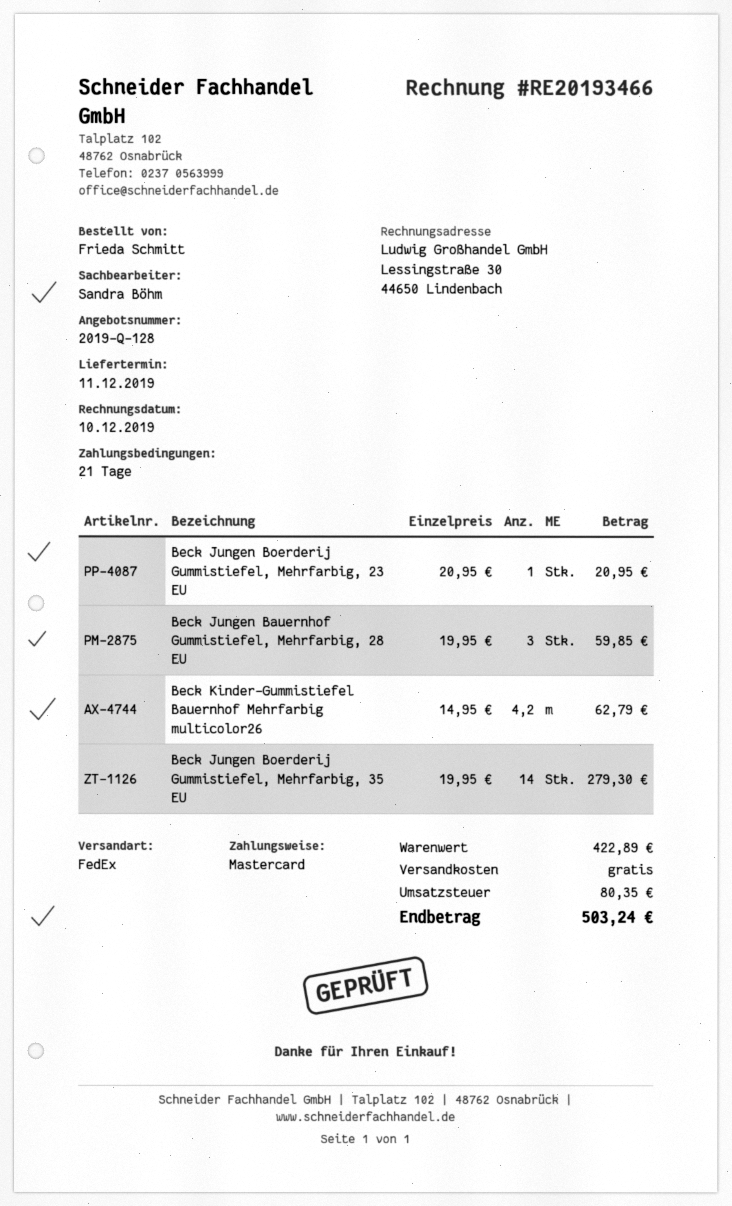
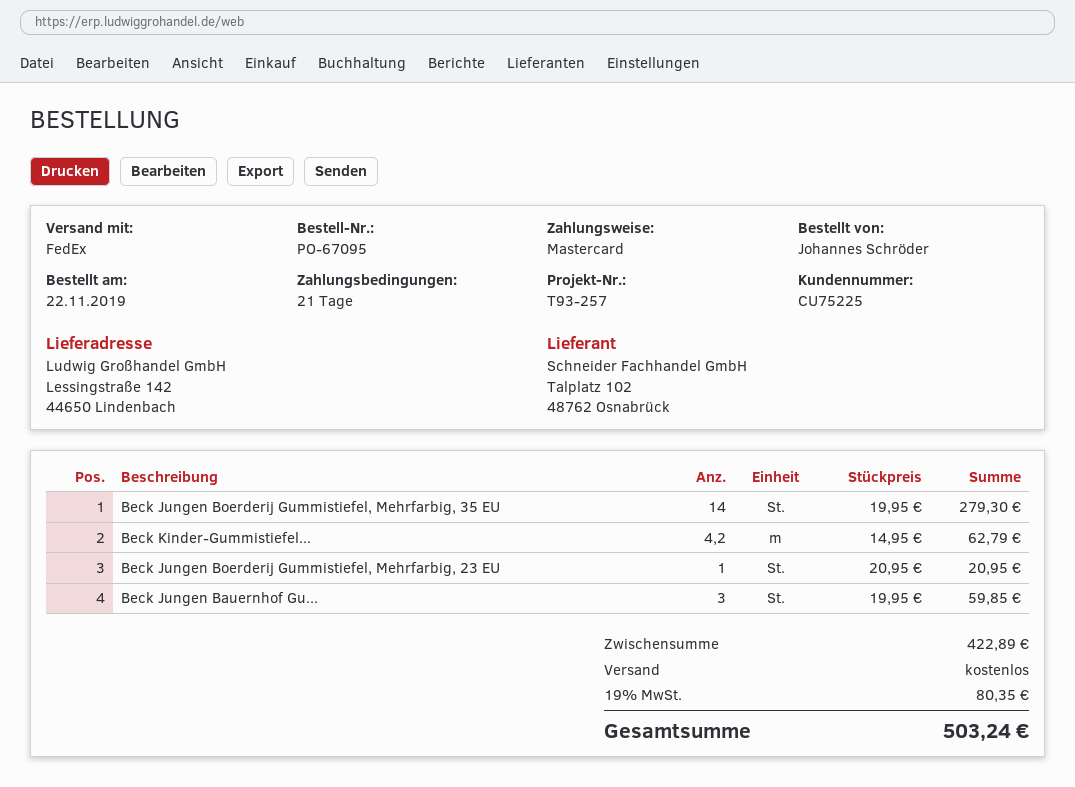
ordered by: Frieda Schmitt -> Johannes Schröder

